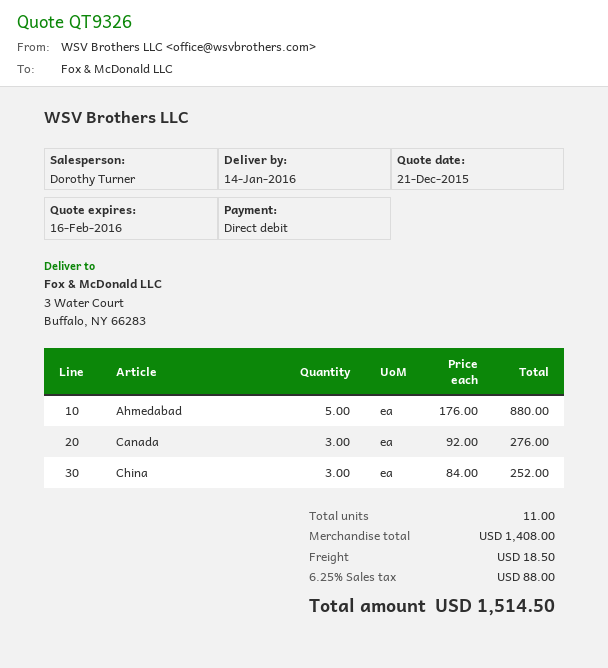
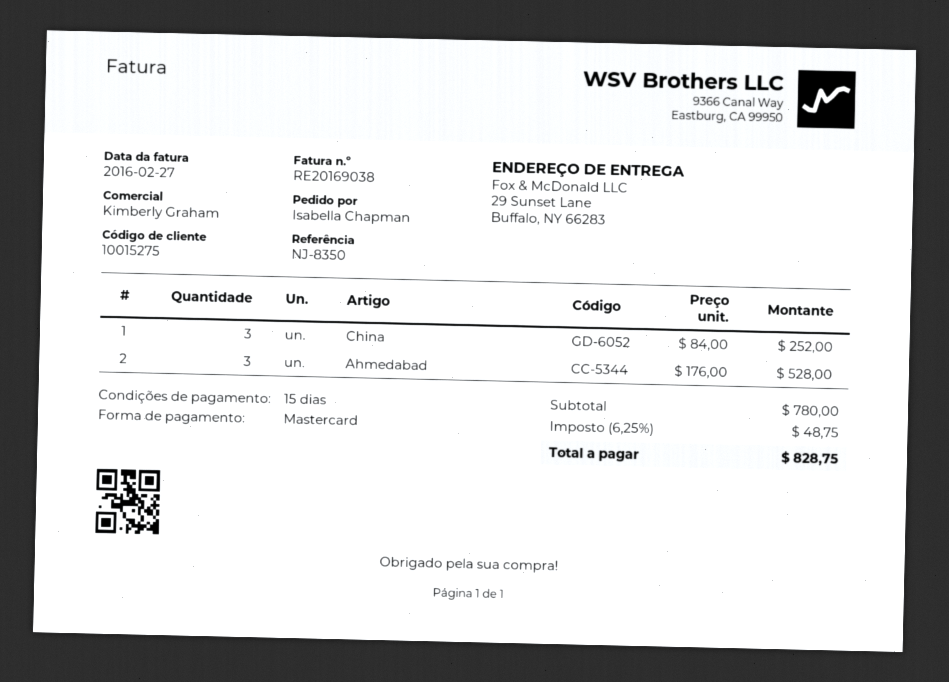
sales rep: Dorothy Turner -> Kimberly Graham
payment method: direct debit -> Mastercard
ship to: 3 Water Court, Buffalo, NY 66283 -> 29 Sunset Lane, Buffalo, NY 66283
Ahmedabad: 5 x 176.00 = 880.00 -> 3 x 176.00 = 528.00
Canada: 3 x 92.00 = 276.00 -> none
subtotal: 1408.00 -> 780.00
shipping: 18.50 -> none
tax: 6.25% = 88.00 -> 6.25% = 48.75
total: 1514.50 -> 828.75

